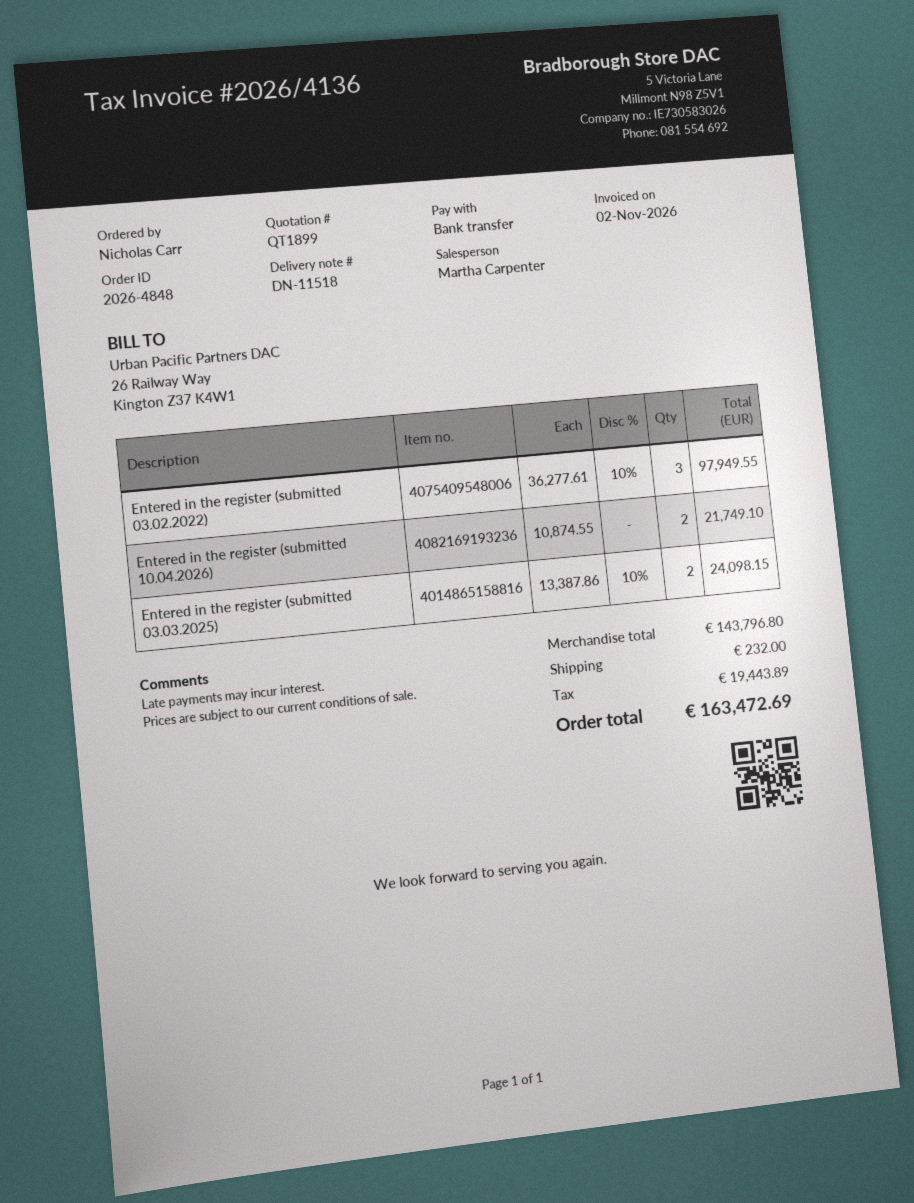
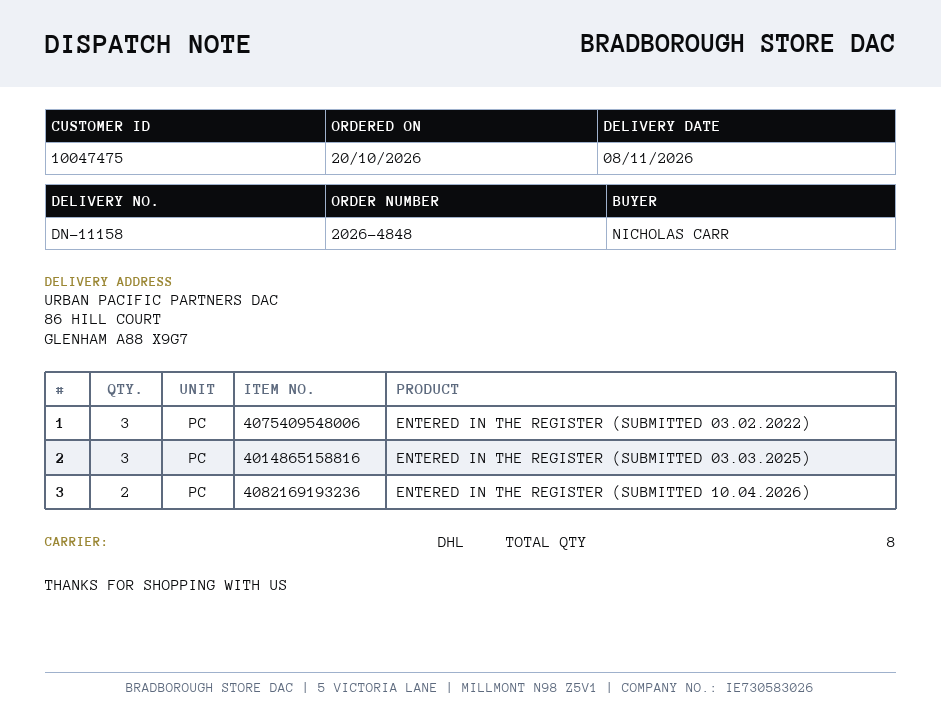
delivery note number: DN-11518 -> DN-11158
Entered in the register (submitted 03.03.2025): 2 -> 3

